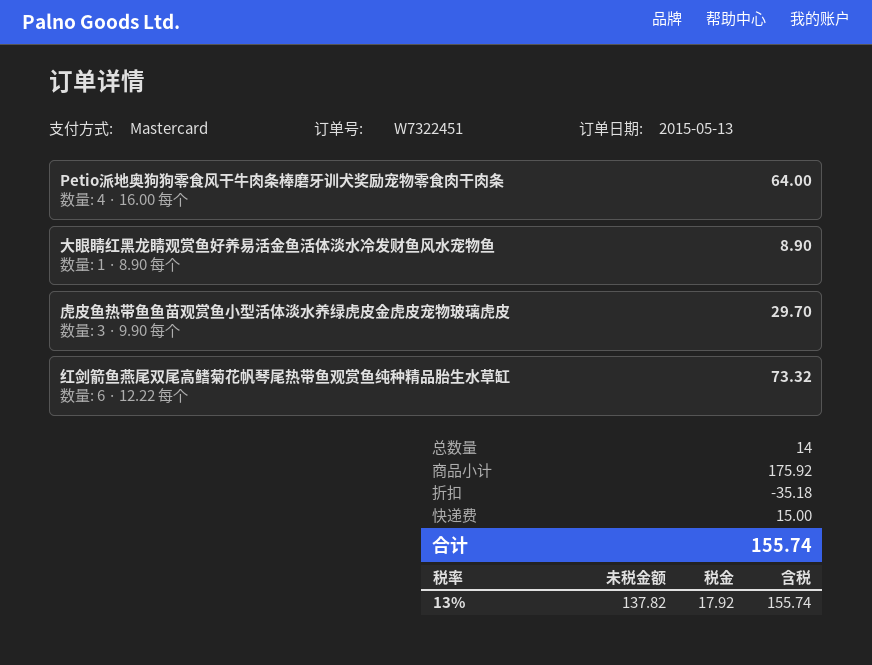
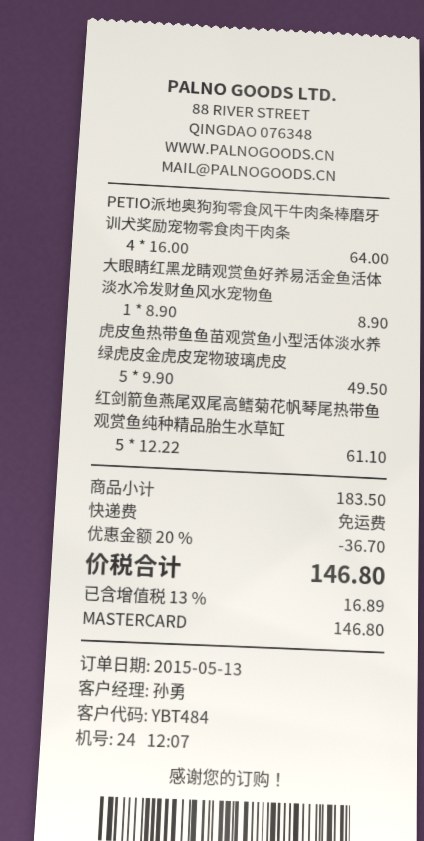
虎皮鱼热带鱼鱼苗观赏鱼小型活体淡水养绿虎皮金虎皮宠物玻璃虎皮: 3 x 9.90 = 29.70 -> 5 x 9.90 = 49.50
红剑箭鱼燕尾双尾高鳍菊花帆琴尾热带鱼观赏鱼纯种精品胎生水草缸: 6 x 12.22 = 73.32 -> 5 x 12.22 = 61.10
subtotal: 175.92 -> 183.50
discount: 35.18 -> 36.70
shipping: 15.00 -> 0.00
tax: 13% = 17.92 -> 13% = 16.89
total: 155.74 -> 146.80

